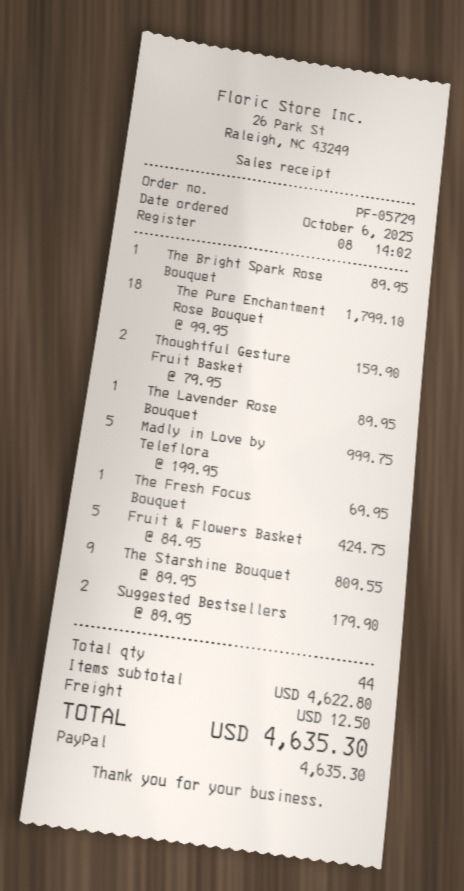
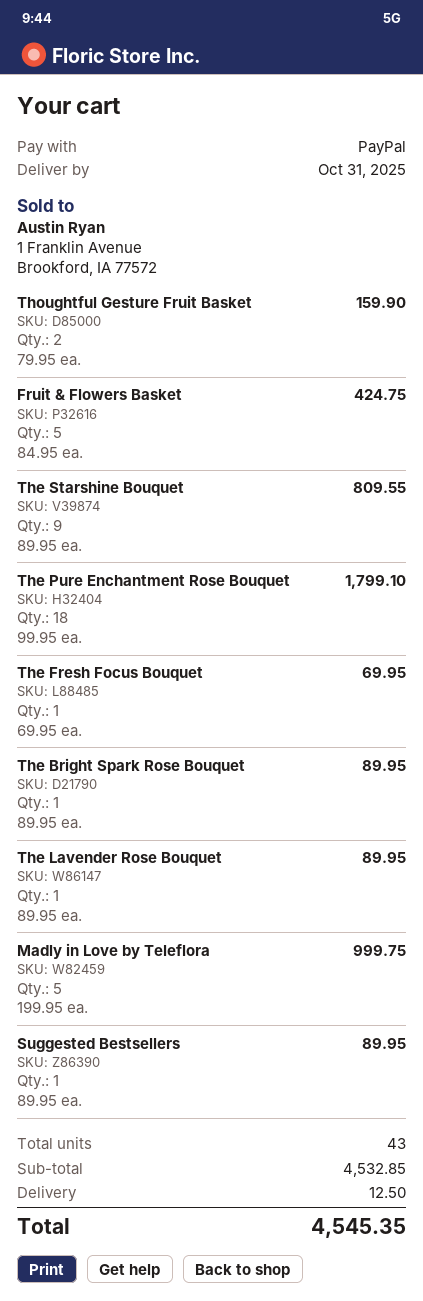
Suggested Bestsellers: 2 x 89.95 = 179.90 -> 1 x 89.95 = 89.95
total quantity: 44 -> 43
subtotal: 4622.80 -> 4532.85
total: 4635.30 -> 4545.35

